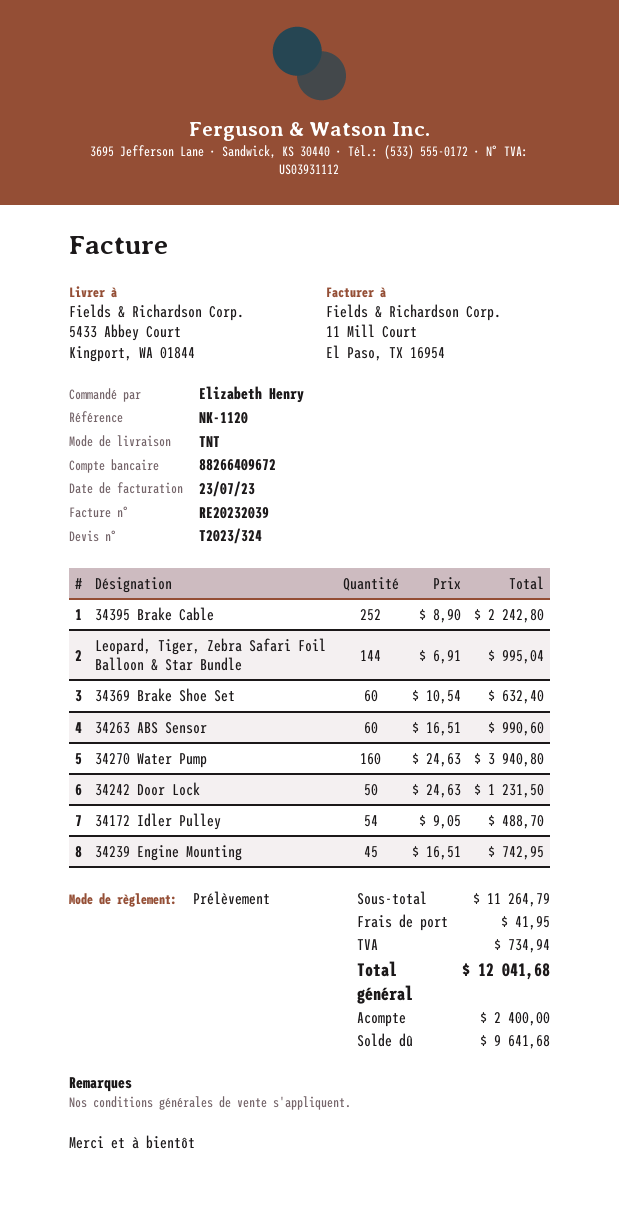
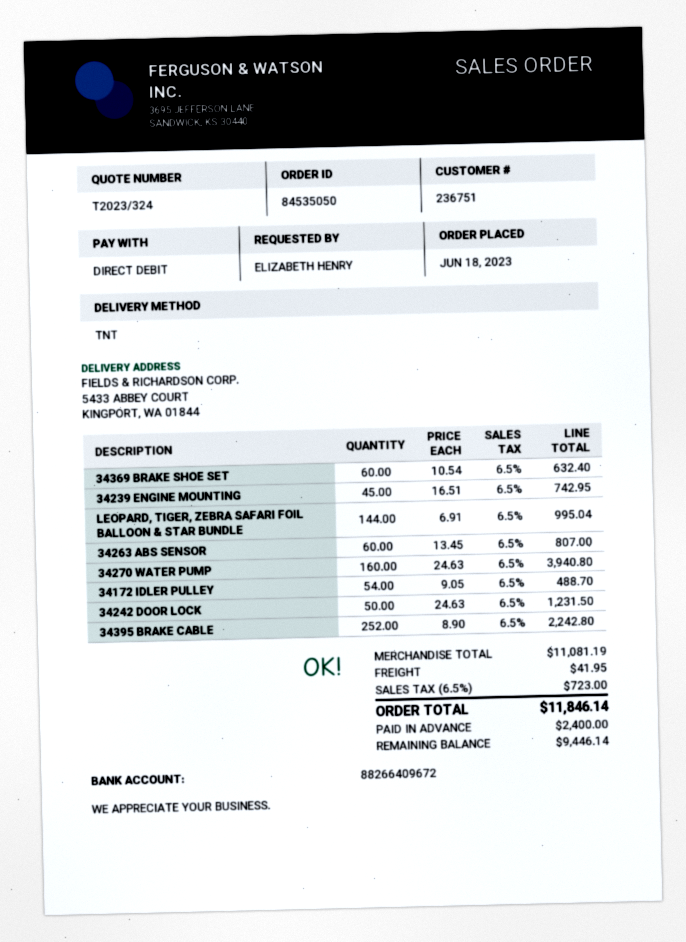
34263 ABS Sensor: 60 x 16.51 = 990.60 -> 60 x 13.45 = 807.00
subtotal: 11264.79 -> 11081.19
tax: 734.94 -> 723.00
total: 12041.68 -> 11846.14
balance: 9641.68 -> 9446.14

